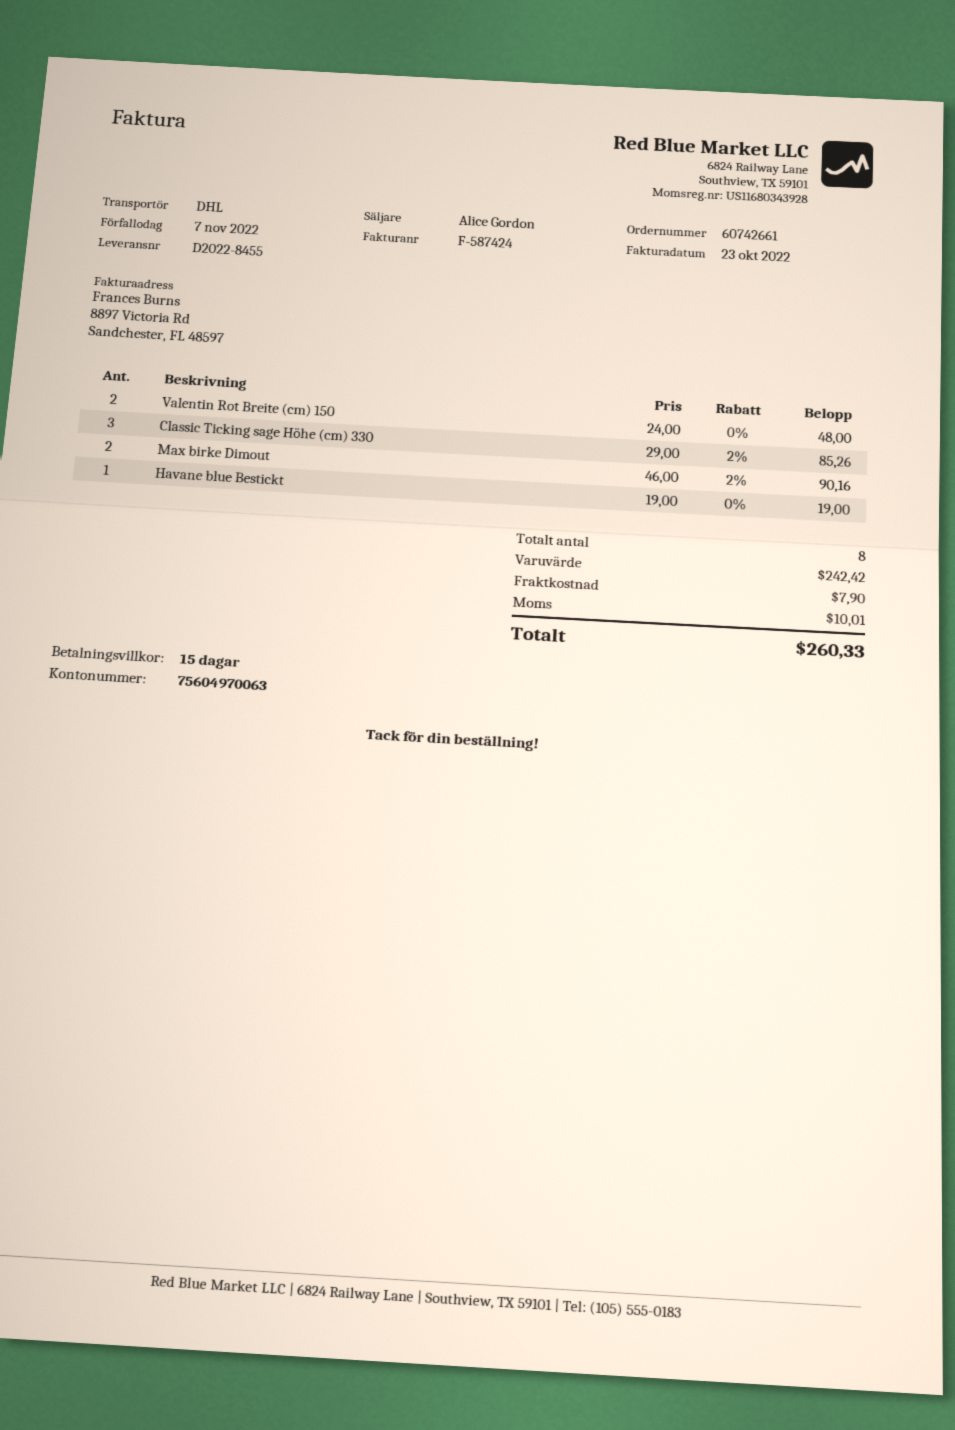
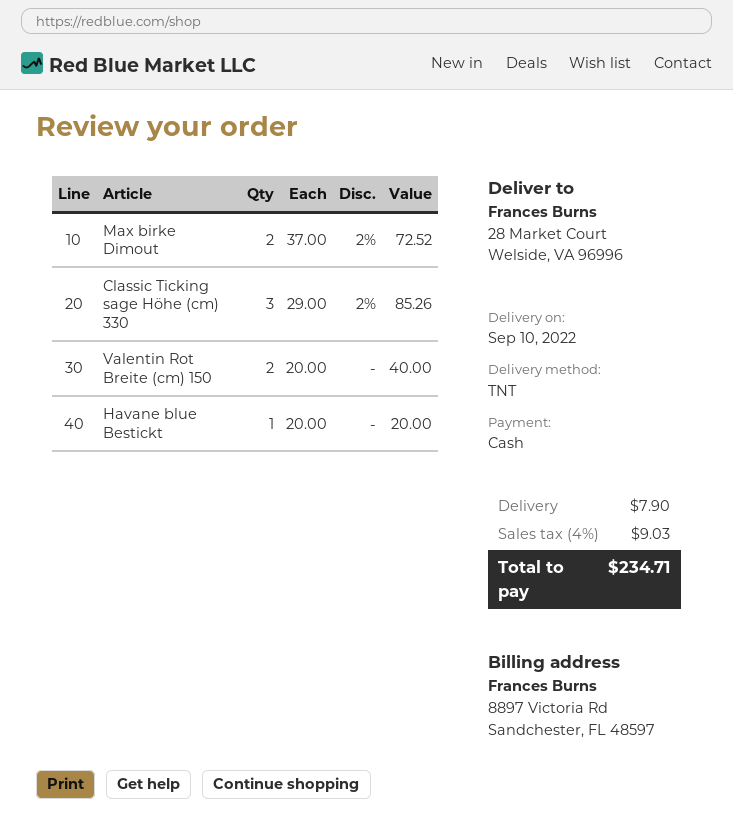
shipping method: DHL -> TNT
Valentin Rot Breite (cm) 150: 2 x 24.00 = 48.00 -> 2 x 20.00 = 40.00
Max birke Dimout: 2 x 46.00 - 2% = 90.16 -> 2 x 37.00 - 2% = 72.52
Havane blue Bestickt: 1 x 19.00 = 19.00 -> 1 x 20.00 = 20.00
tax: 10.01 -> 9.03
total: 260.33 -> 234.71

